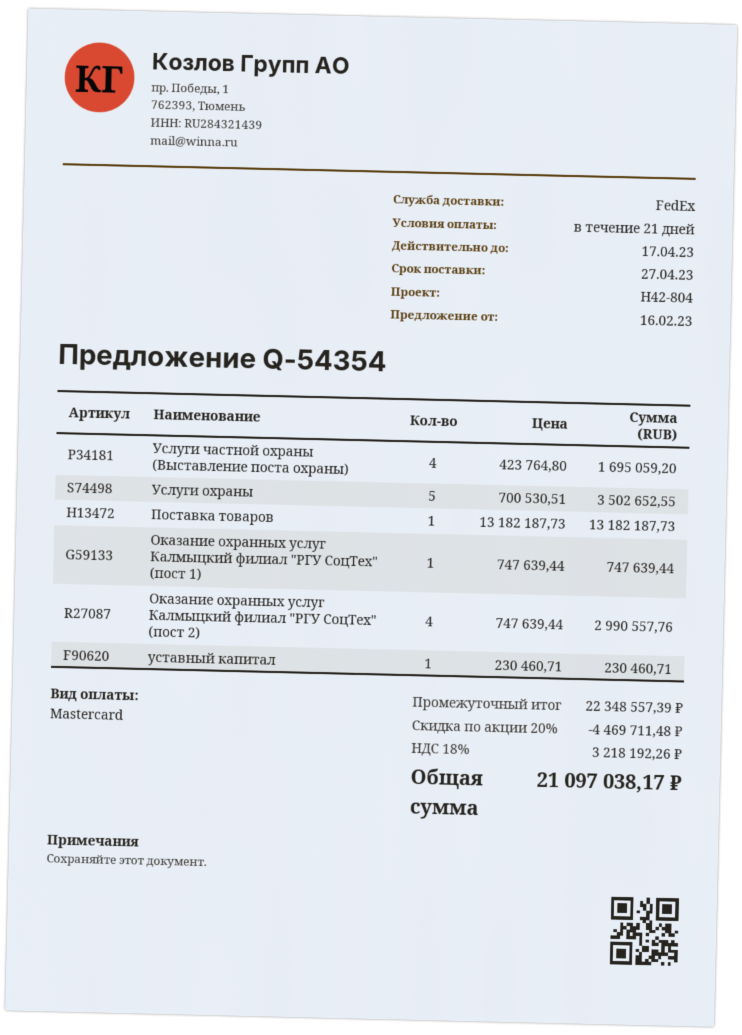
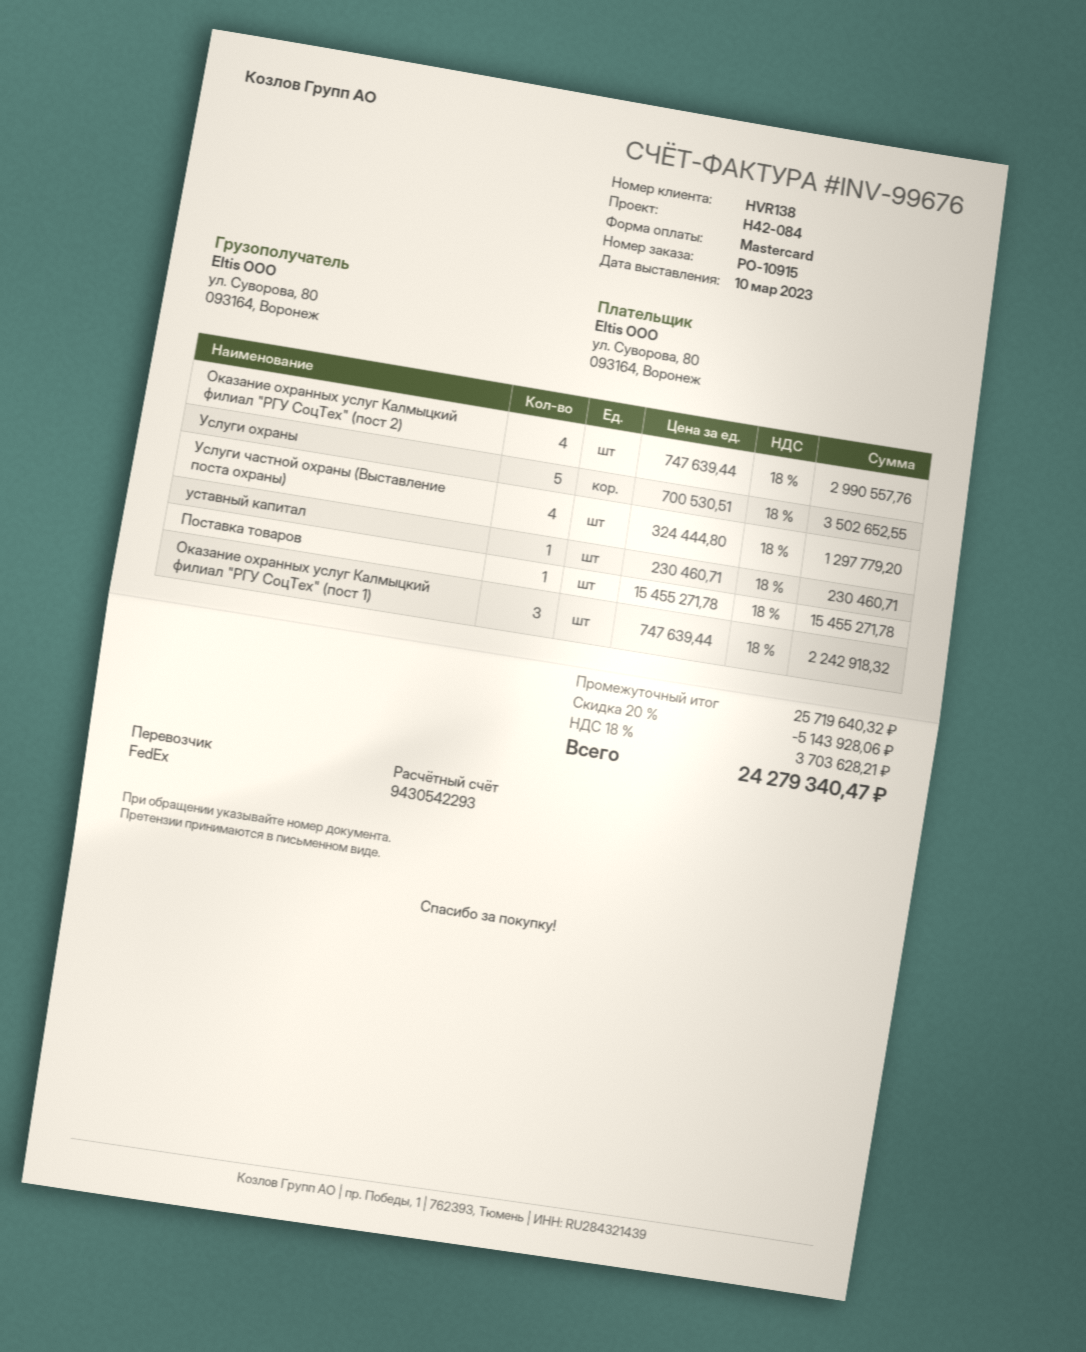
reference: H42-804 -> H42-084
Услуги частной охраны (Выставление поста охраны): 4 x 423764.80 = 1695059.20 -> 4 x 324444.80 = 1297779.20
Поставка товаров: 1 x 13182187.73 = 13182187.73 -> 1 x 15455271.78 = 15455271.78
Оказание охранных услуг Калмыцкий филиал "РГУ СоцТех" (пост 1): 1 x 747639.44 = 747639.44 -> 3 x 747639.44 = 2242918.32
subtotal: 22348557.39 -> 25719640.32
discount: 20% = 4469711.48 -> 20% = 5143928.06
tax: 18% = 3218192.26 -> 18% = 3703628.21
total: 21097038.17 -> 24279340.47

